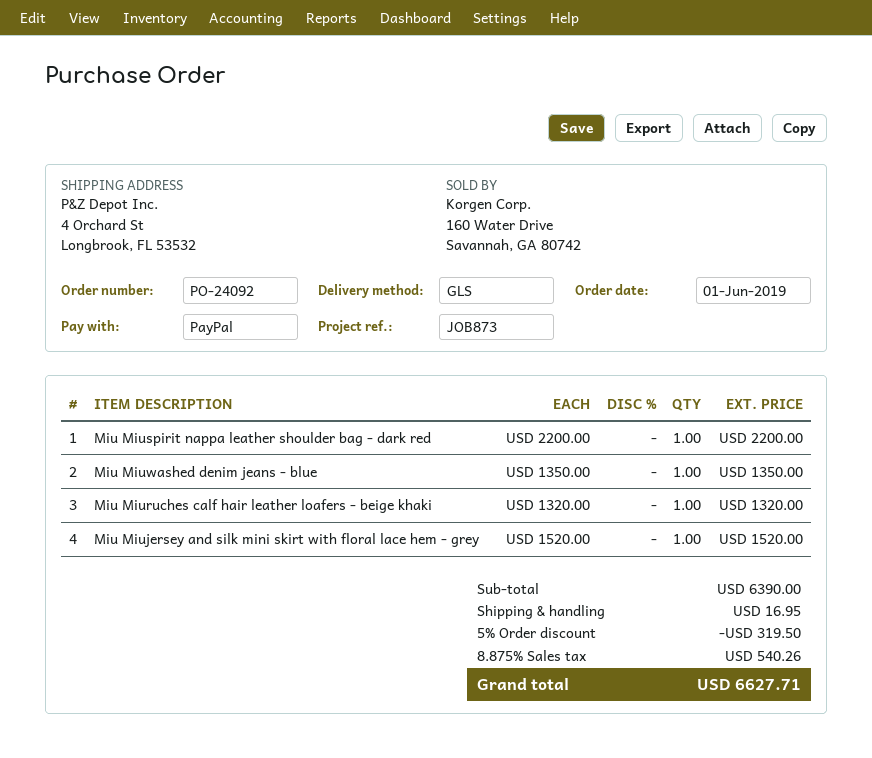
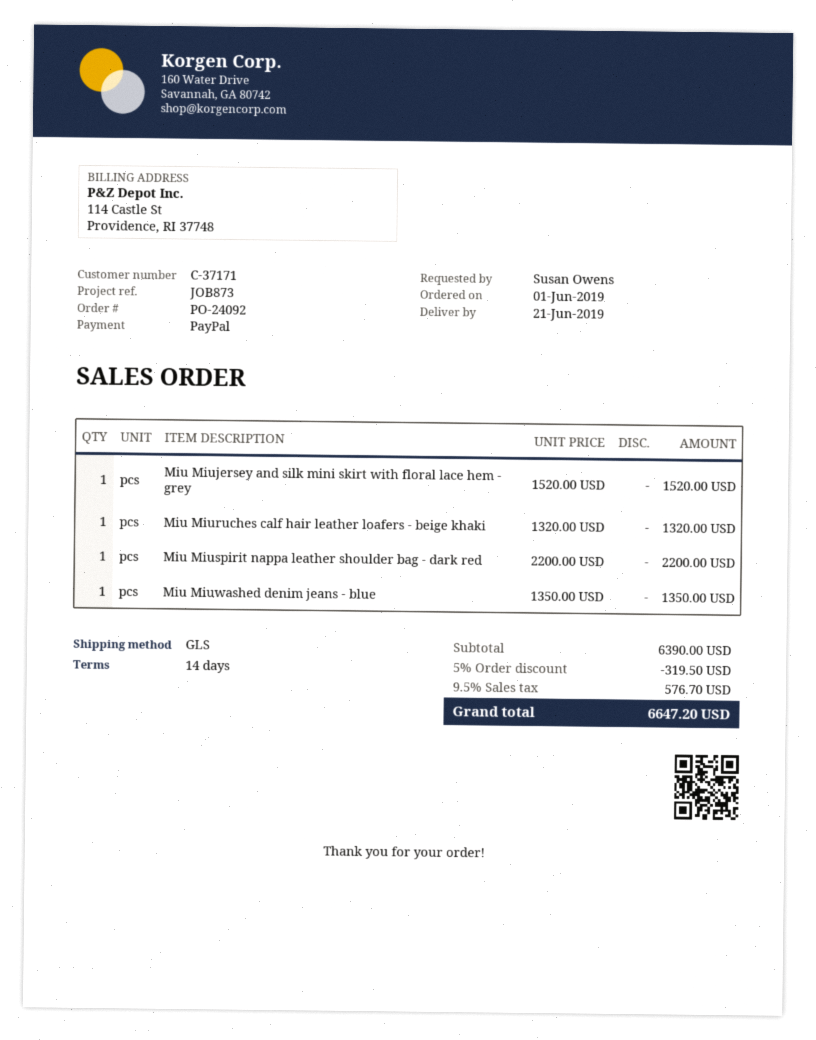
shipping: 16.95 -> none
tax: 8.875% = 540.26 -> 9.5% = 576.70
total: 6627.71 -> 6647.20

